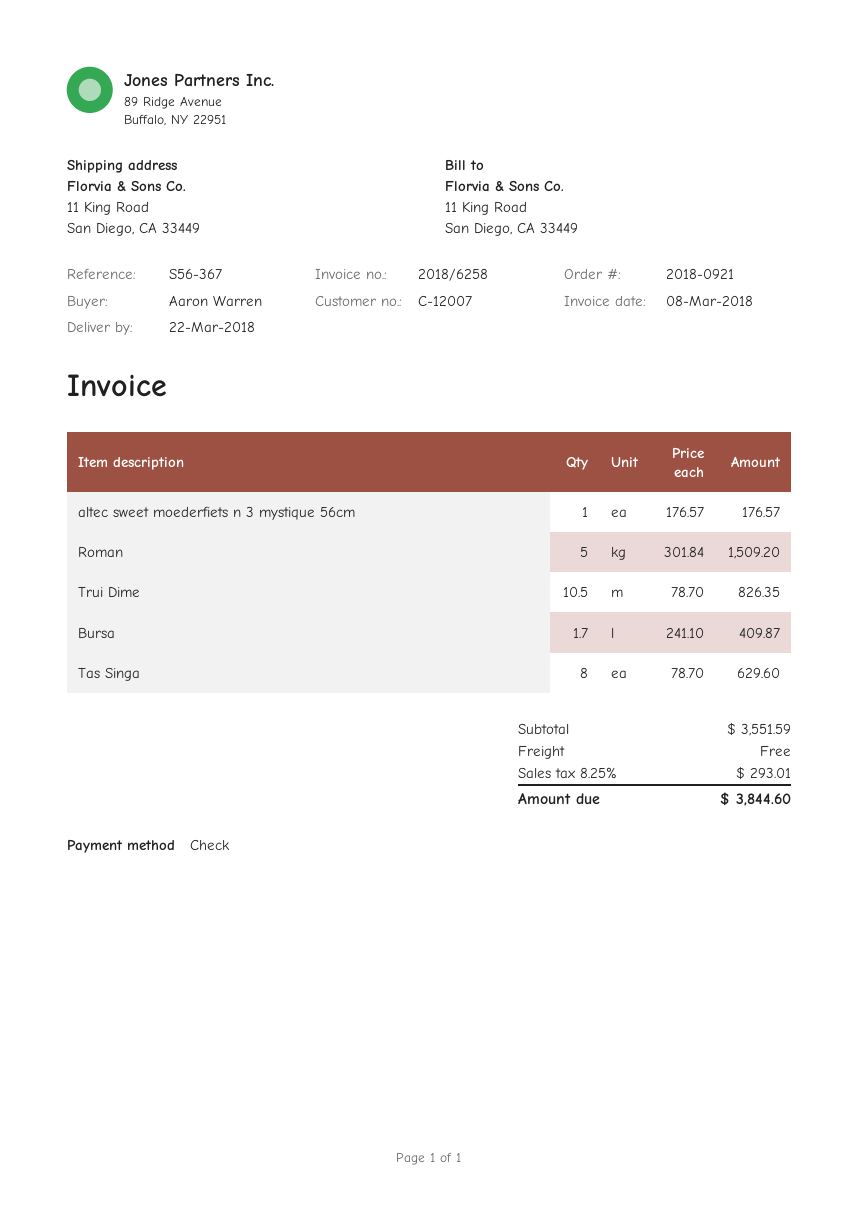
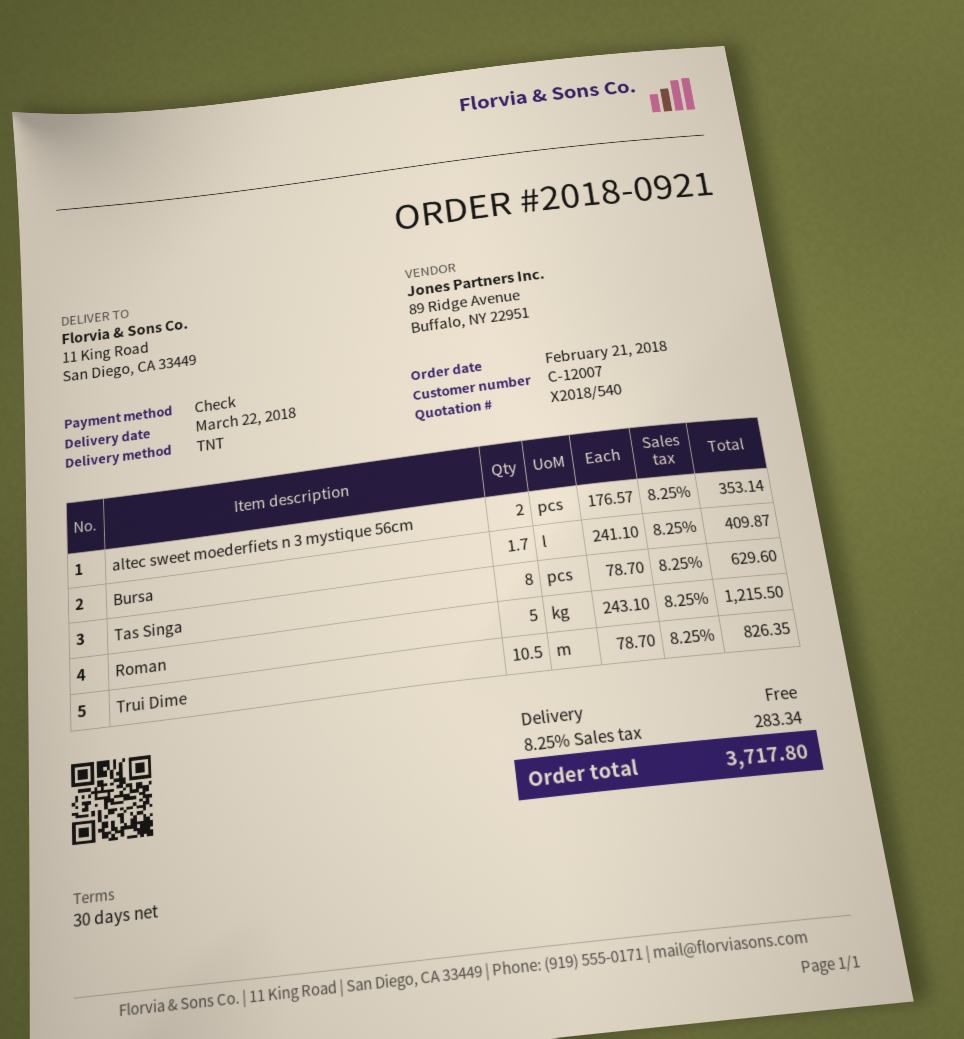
altec sweet moederfiets n 3 mystique 56cm: 1 x 176.57 = 176.57 -> 2 x 176.57 = 353.14
Roman: 5 x 301.84 = 1509.20 -> 5 x 243.10 = 1215.50
tax: 8.25% = 293.01 -> 8.25% = 283.34
total: 3844.60 -> 3717.80

